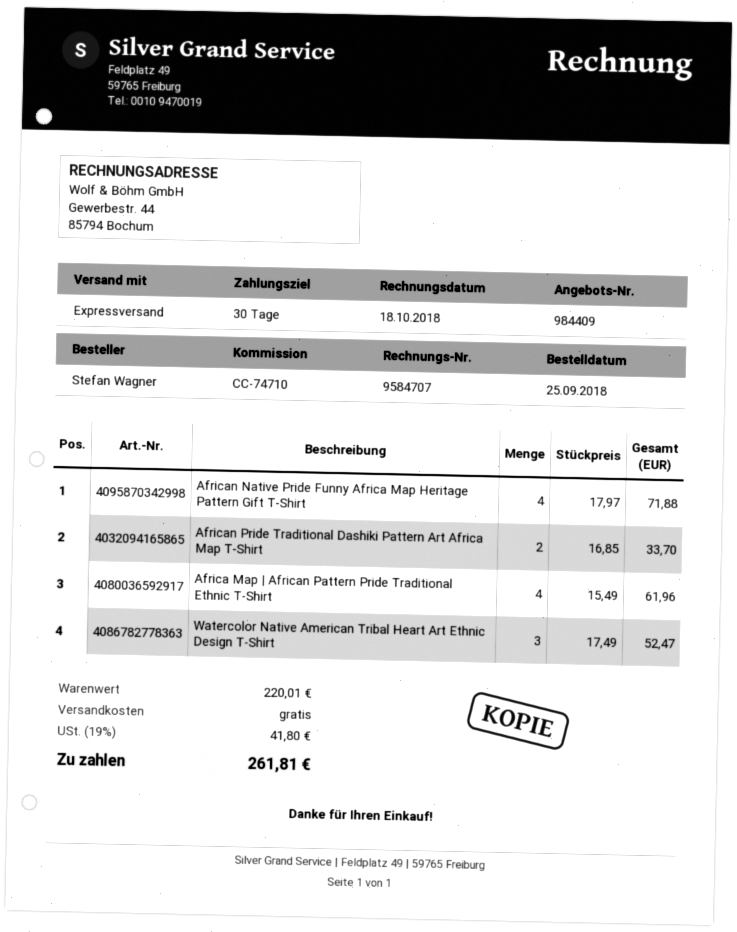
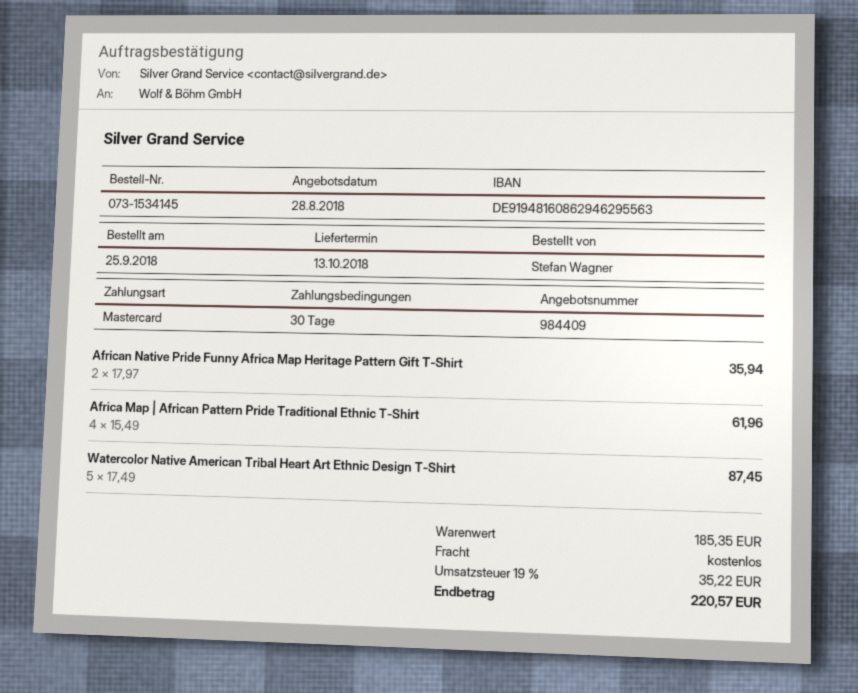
African Native Pride Funny Africa Map Heritage Pattern Gift T-Shirt: 4 x 17.97 = 71.88 -> 2 x 17.97 = 35.94
African Pride Traditional Dashiki Pattern Art Africa Map T-Shirt: 2 x 16.85 = 33.70 -> none
Watercolor Native American Tribal Heart Art Ethnic Design T-Shirt: 3 x 17.49 = 52.47 -> 5 x 17.49 = 87.45
subtotal: 220.01 -> 185.35
tax: 19% = 41.80 -> 19% = 35.22
total: 261.81 -> 220.57

